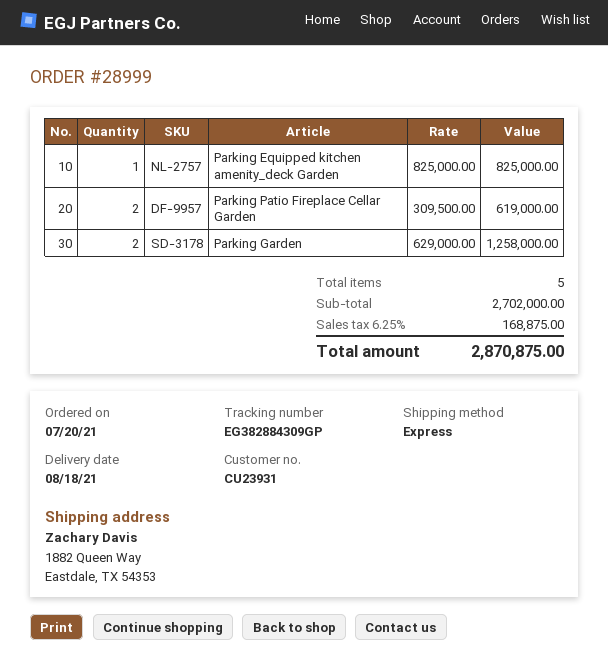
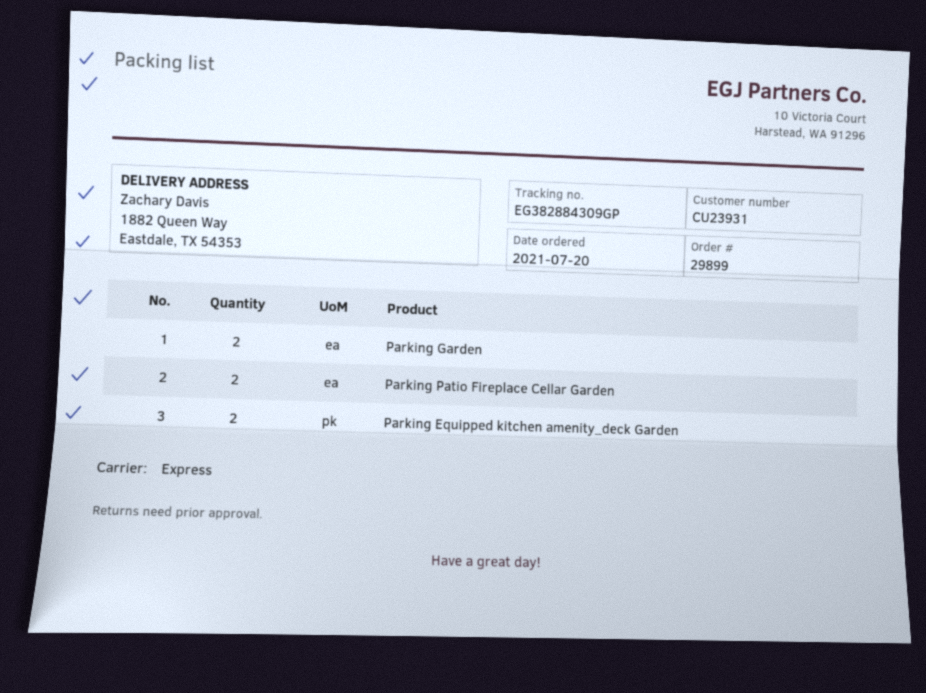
order number: 28999 -> 29899
Parking Equipped kitchen amenity_deck Garden: 1 -> 2

